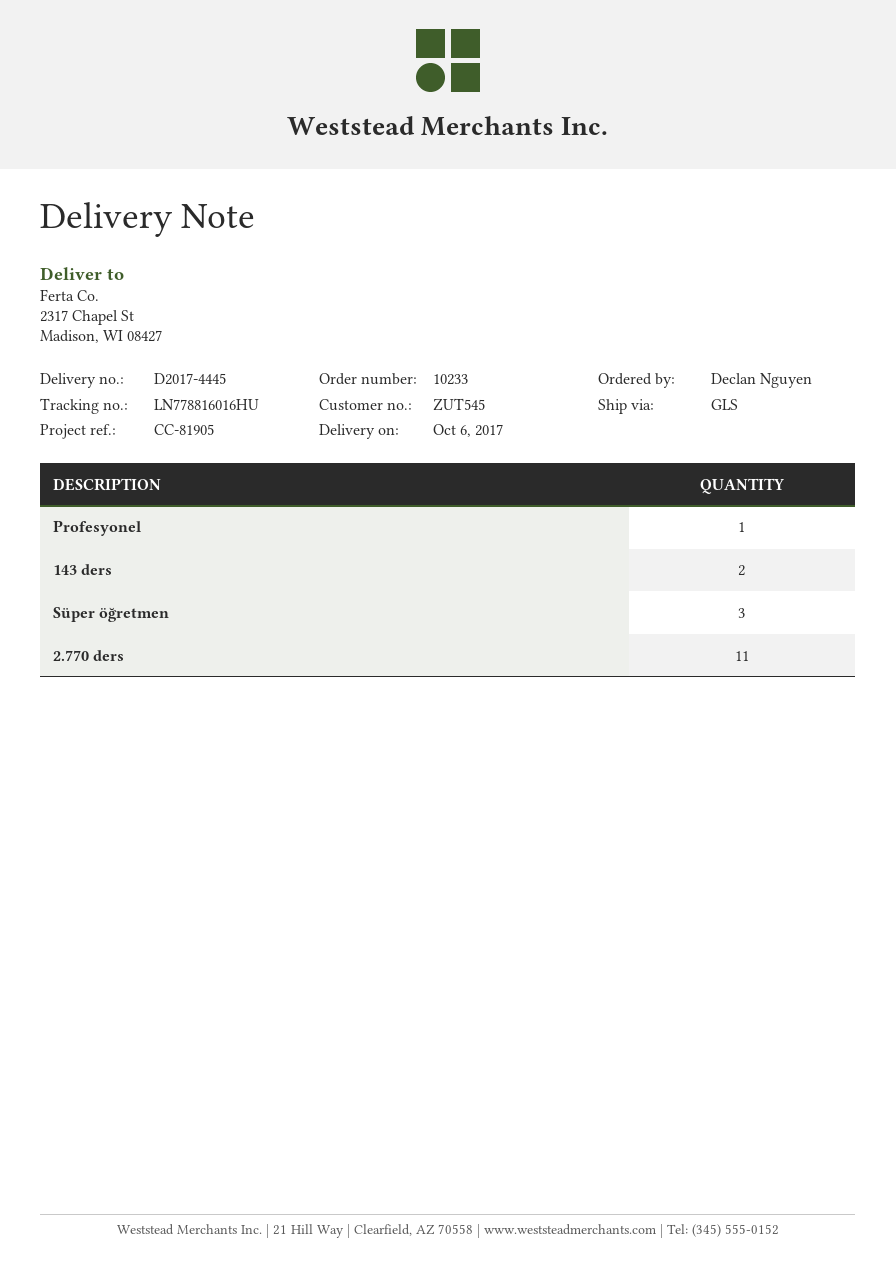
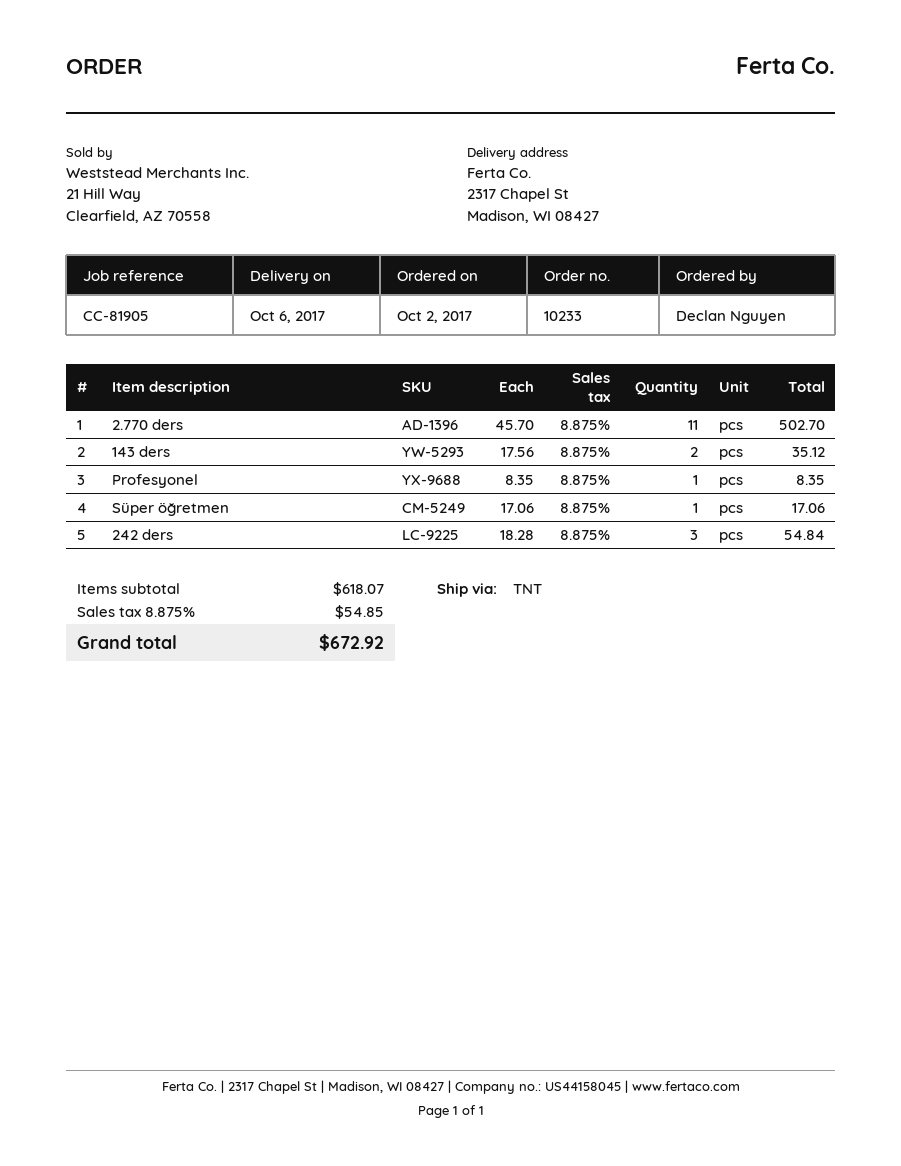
shipping method: GLS -> TNT
Süper öğretmen: 3 -> 1
242 ders: none -> 3

